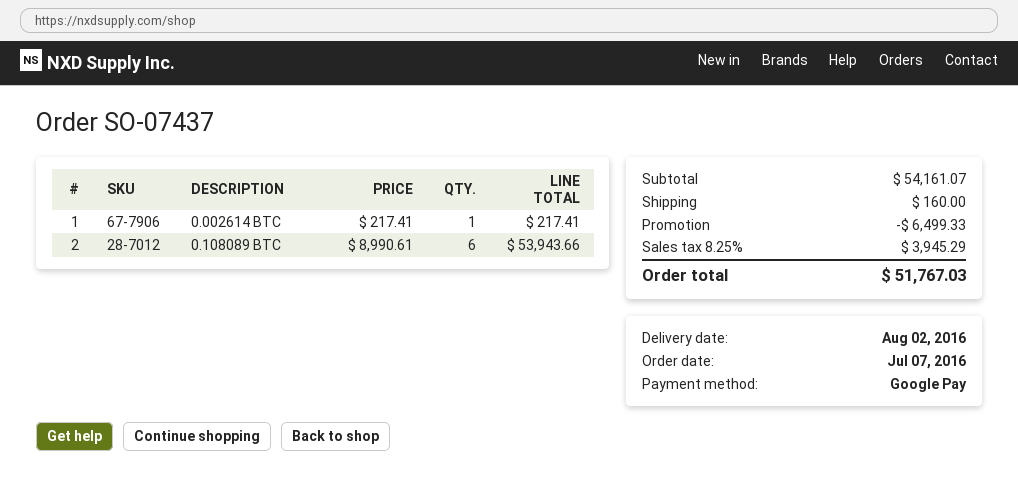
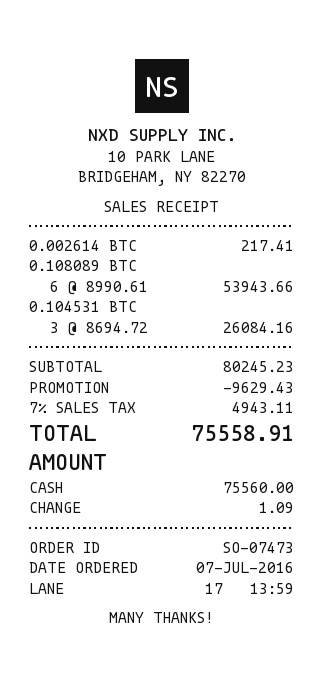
order number: SO-07437 -> SO-07473
payment method: Google Pay -> cash
0.104531 BTC: none -> 3 x 8694.72 = 26084.16
subtotal: 54161.07 -> 80245.23
discount: 6499.33 -> 9629.43
shipping: 160.00 -> none
tax: 8.25% = 3945.29 -> 7% = 4943.11
total: 51767.03 -> 75558.91

